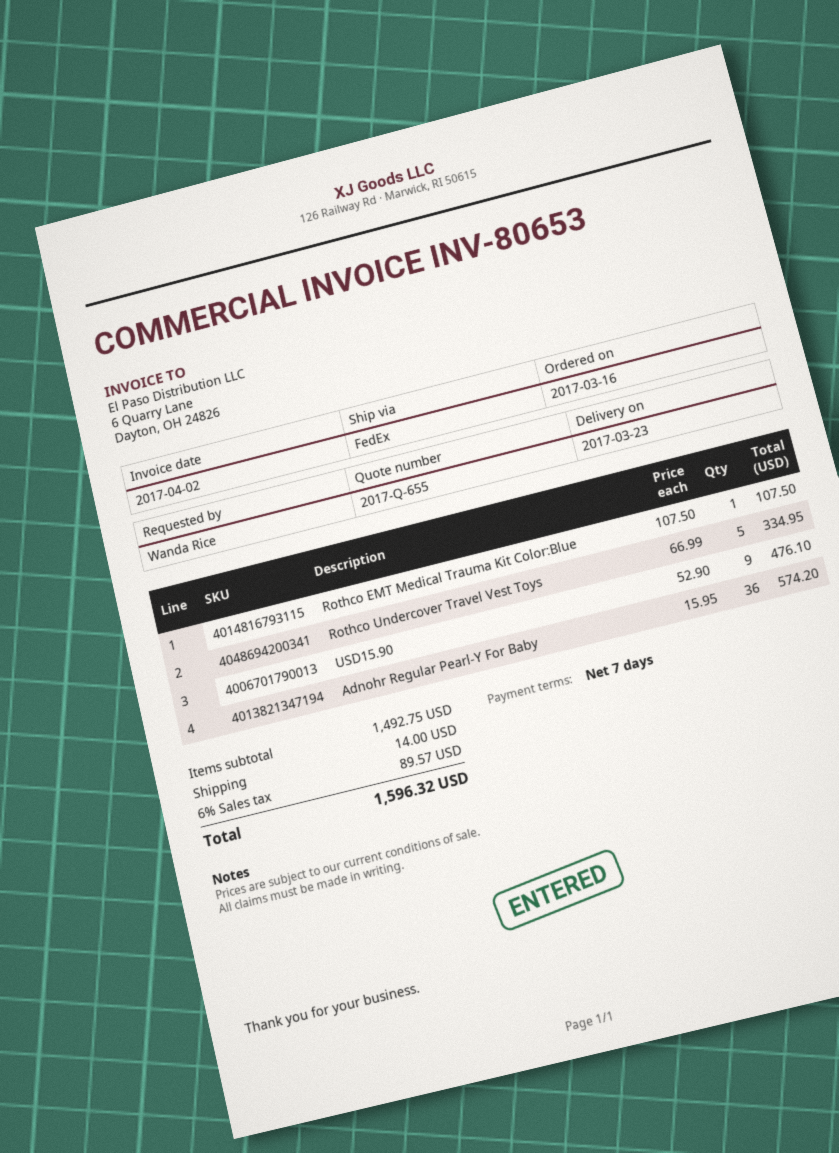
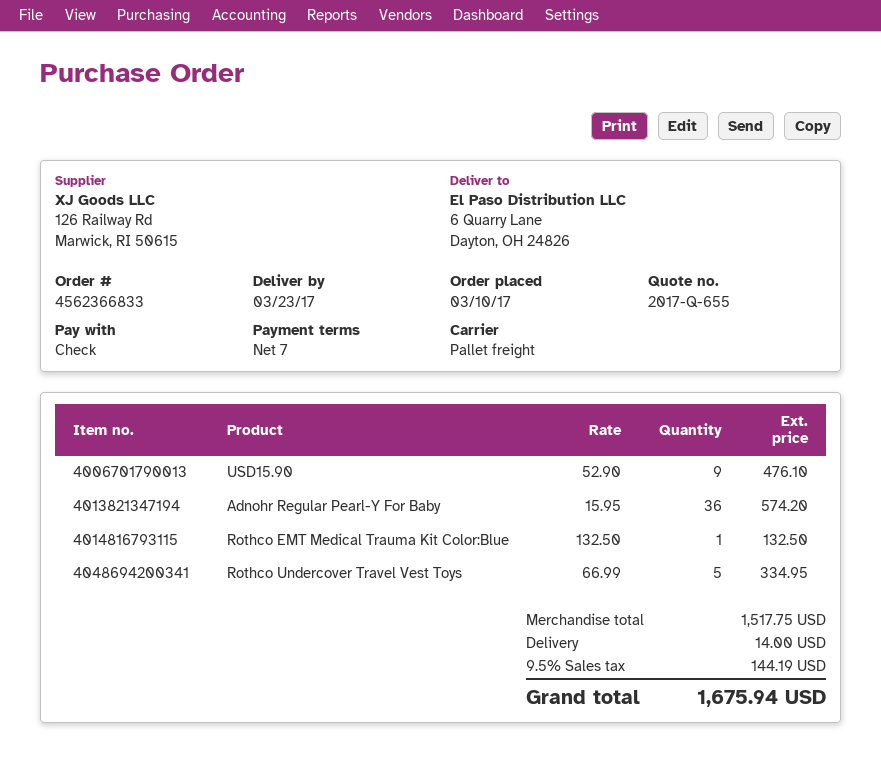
order date: 2017-03-16 -> 2017-03-10
shipping method: FedEx -> pallet freight
Rothco EMT Medical Trauma Kit Color:Blue: 1 x 107.50 = 107.50 -> 1 x 132.50 = 132.50
subtotal: 1492.75 -> 1517.75
tax: 6% = 89.57 -> 9.5% = 144.19
total: 1596.32 -> 1675.94

